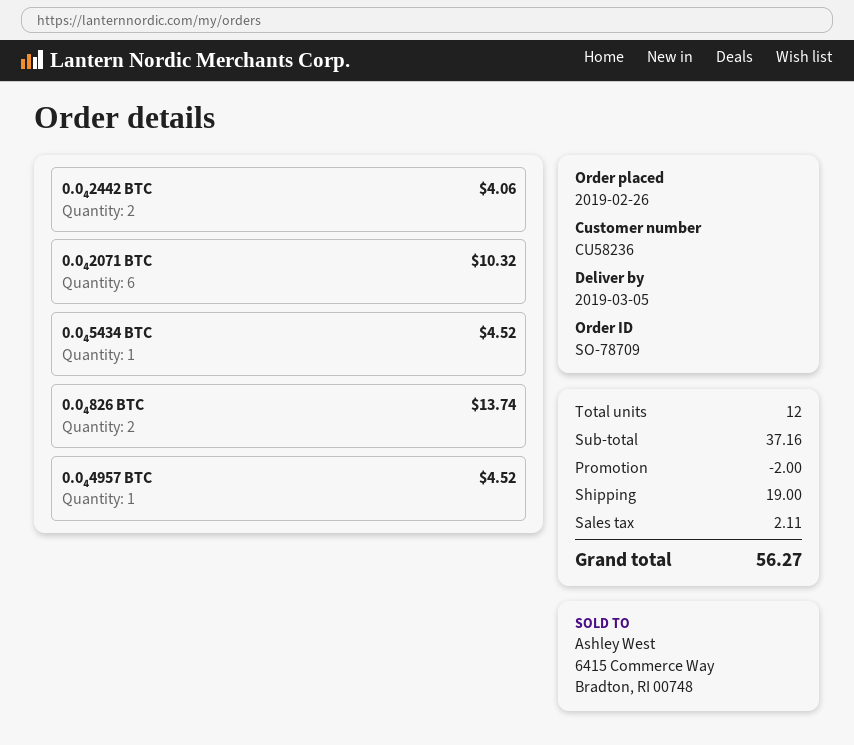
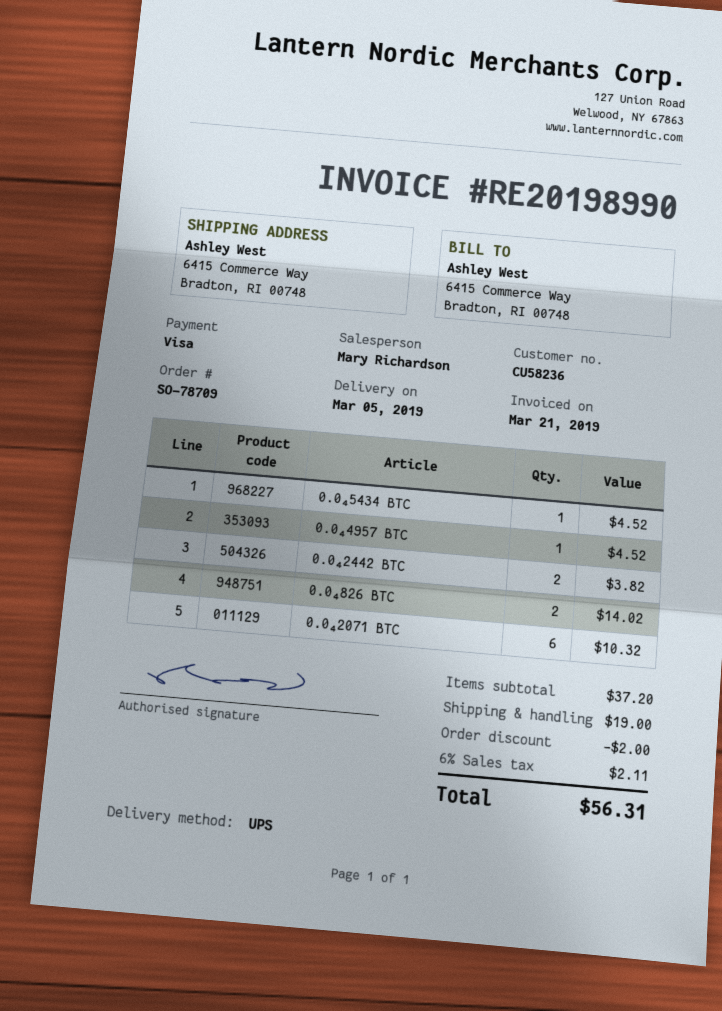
0.0₄2442 BTC: 2 for 4.06 -> 2 for 3.82
0.0₄826 BTC: 2 for 13.74 -> 2 for 14.02
subtotal: 37.16 -> 37.20
total: 56.27 -> 56.31

